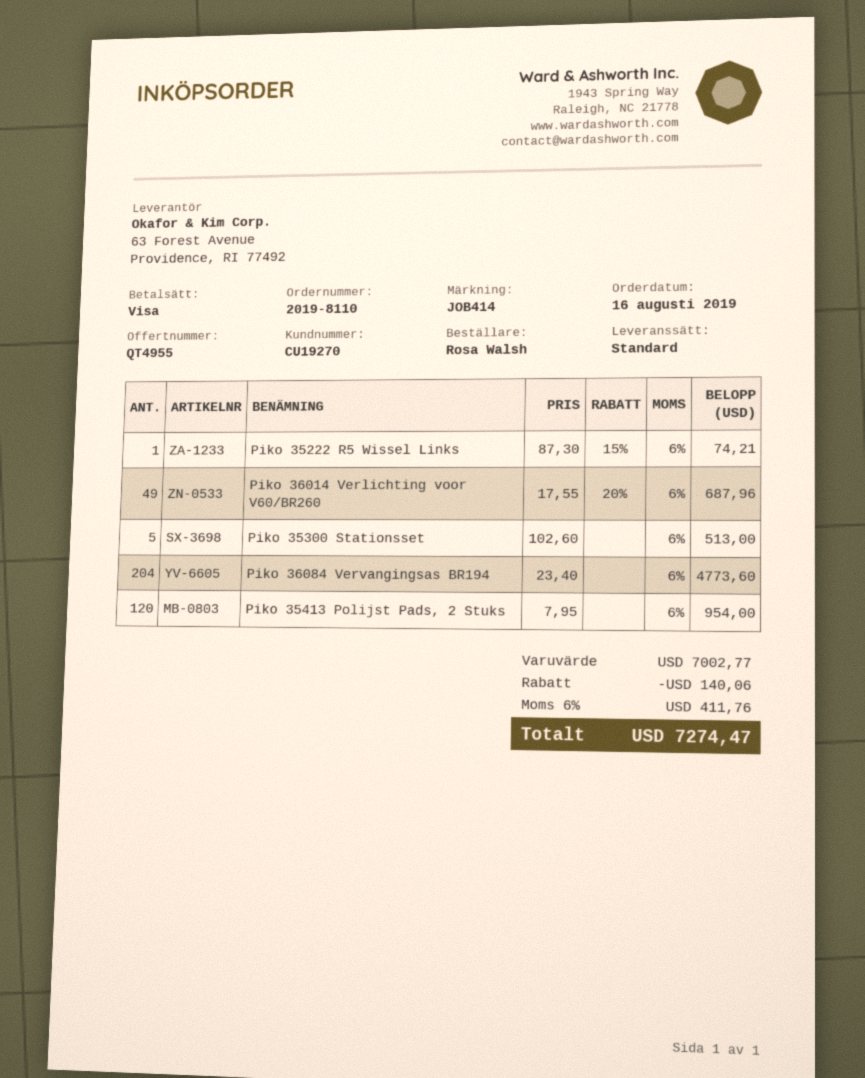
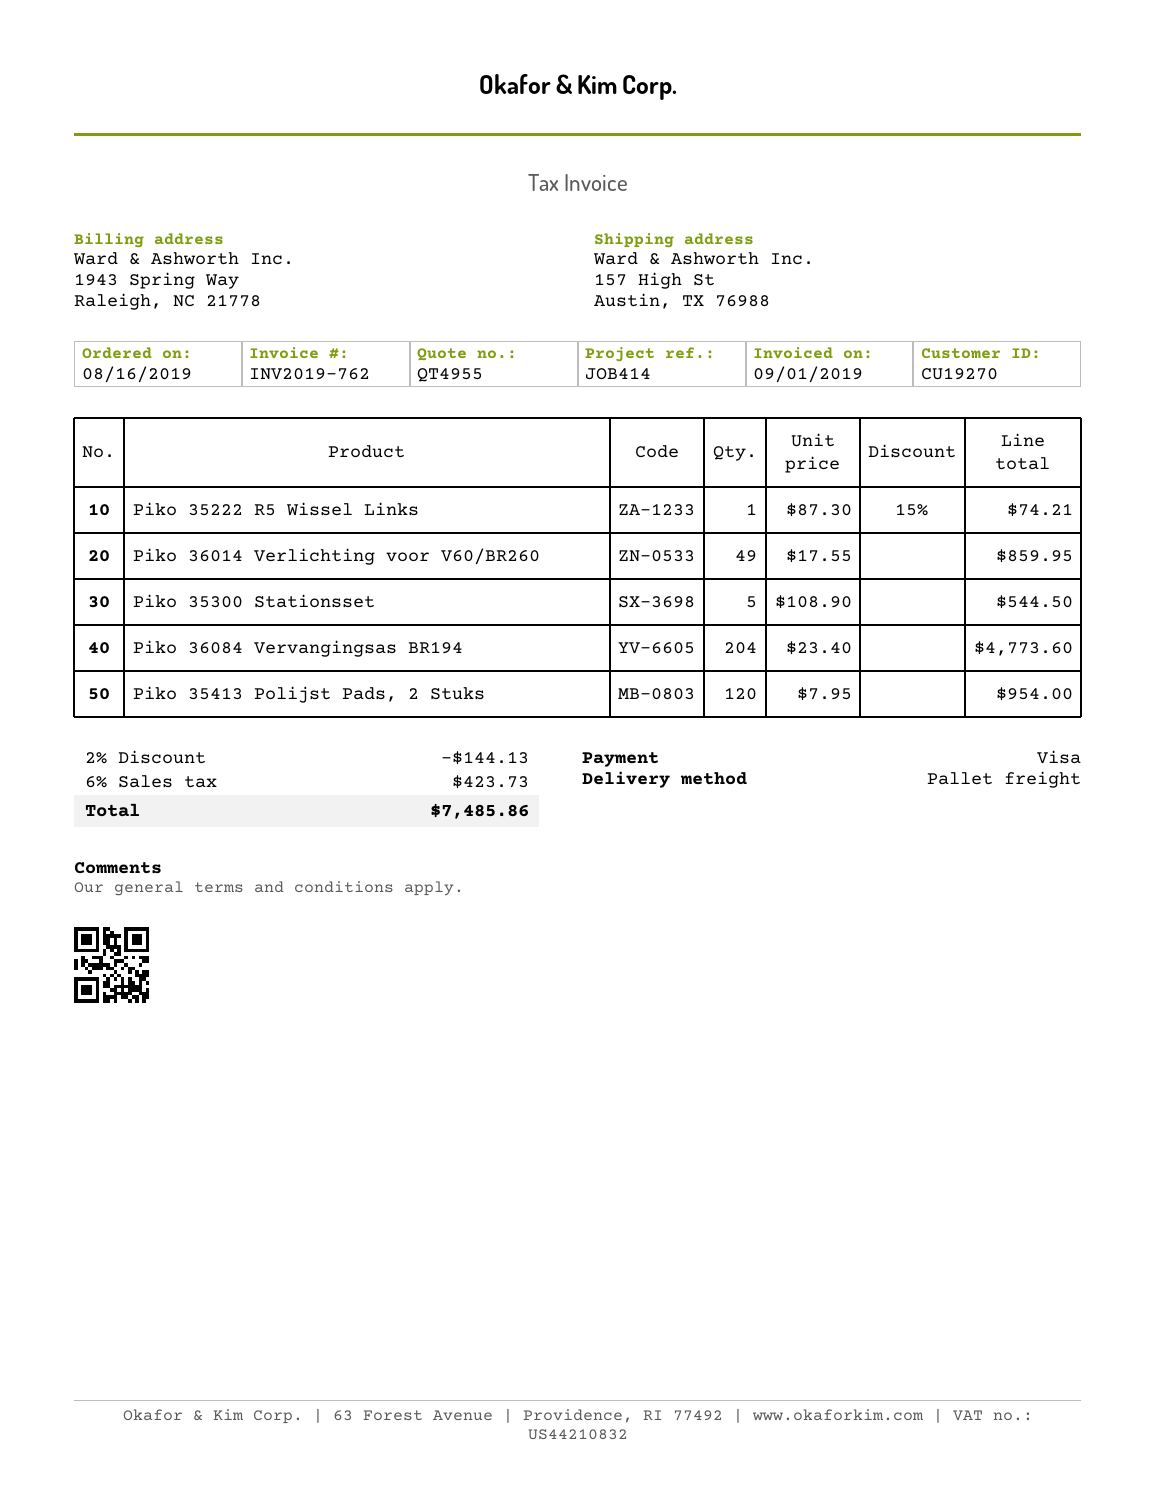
shipping method: standard -> pallet freight
Piko 36014 Verlichting voor V60/BR260: 49 x 17.55 - 20% = 687.96 -> 49 x 17.55 = 859.95
Piko 35300 Stationsset: 5 x 102.60 = 513.00 -> 5 x 108.90 = 544.50
discount: 140.06 -> 144.13
tax: 6% = 411.76 -> 6% = 423.73
total: 7274.47 -> 7485.86

